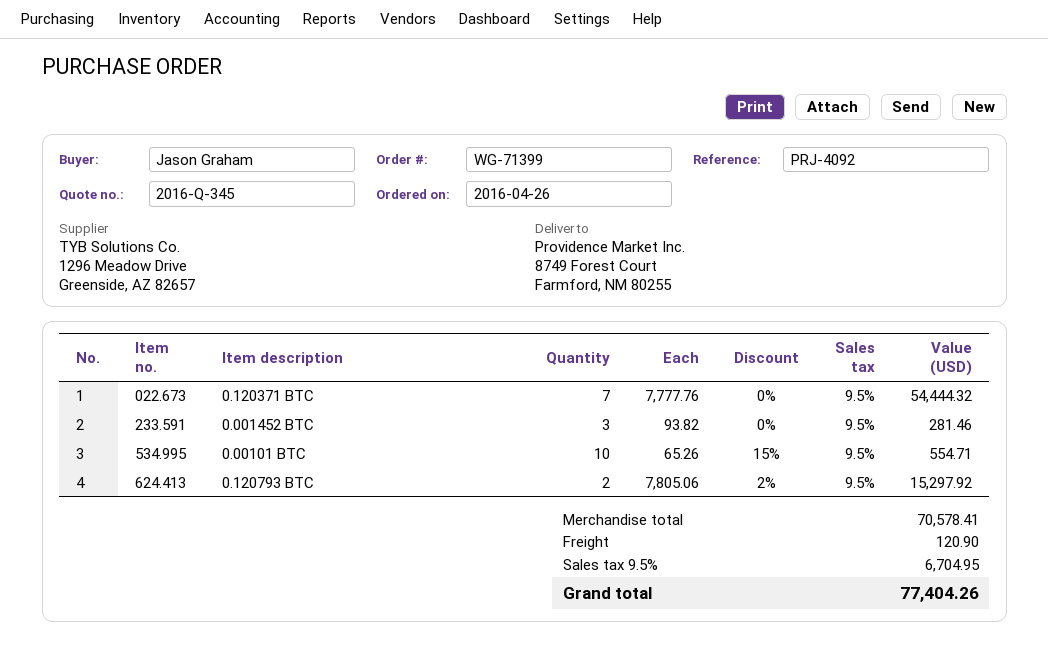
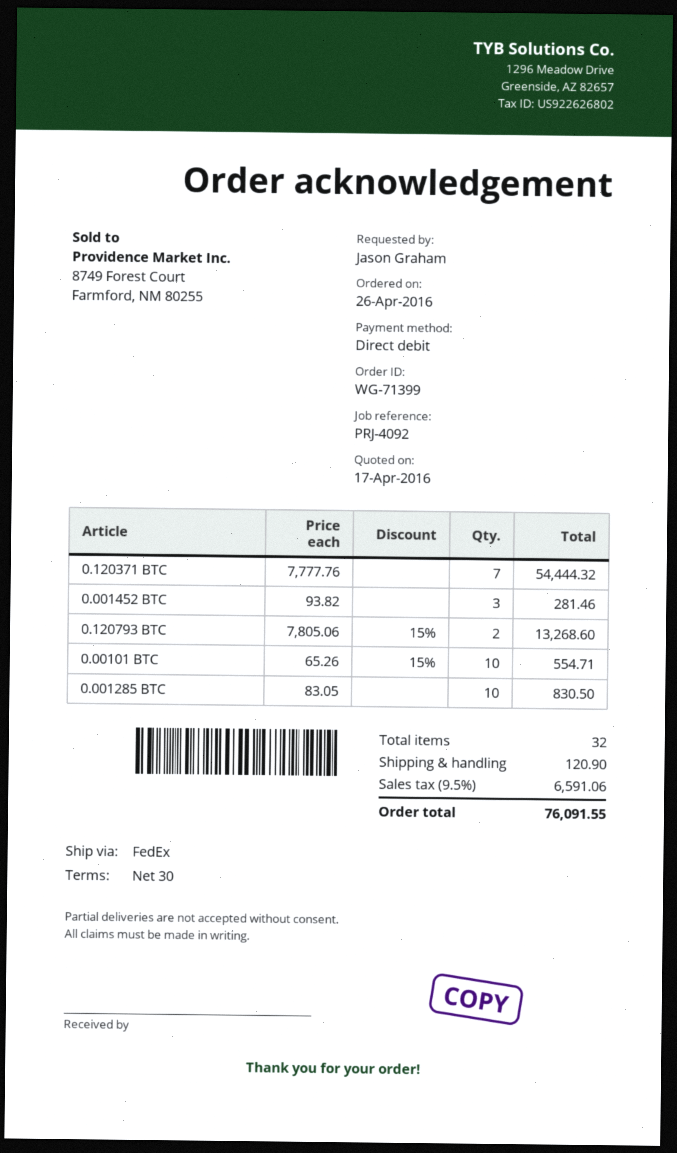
0.120793 BTC: 2 x 7805.06 - 2% = 15297.92 -> 2 x 7805.06 - 15% = 13268.60
0.001285 BTC: none -> 10 x 83.05 = 830.50
tax: 9.5% = 6704.95 -> 9.5% = 6591.06
total: 77404.26 -> 76091.55

